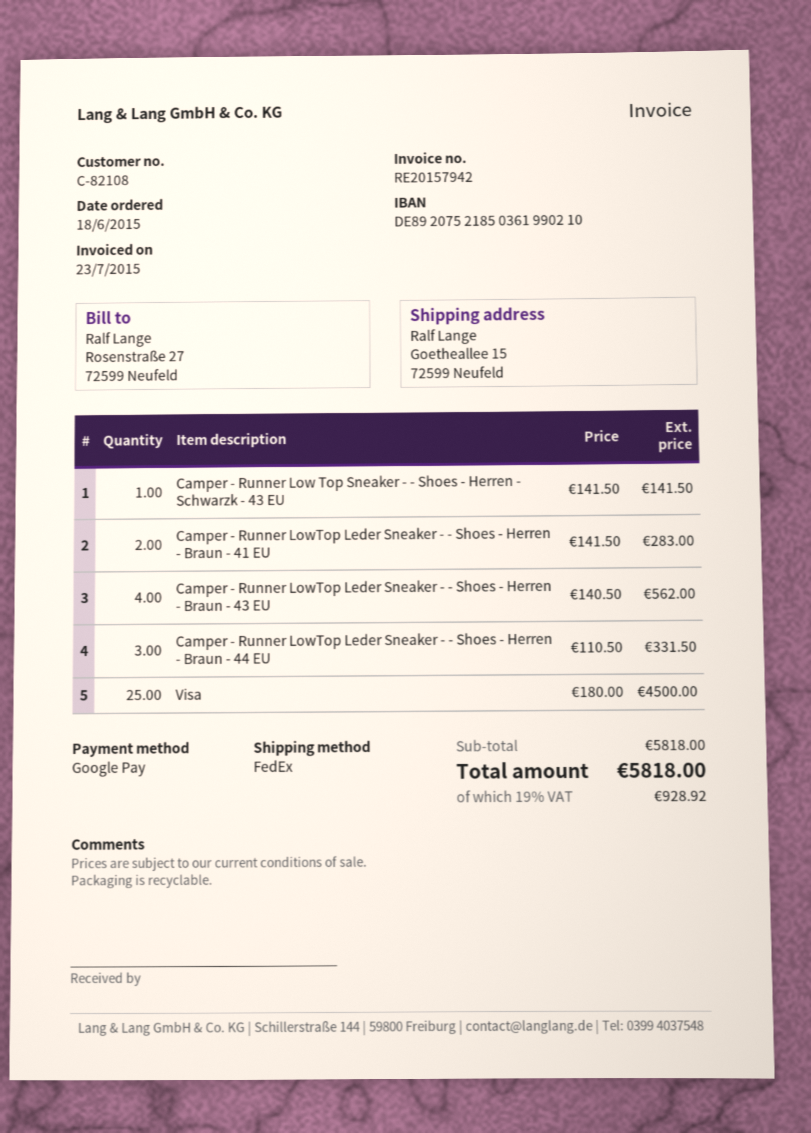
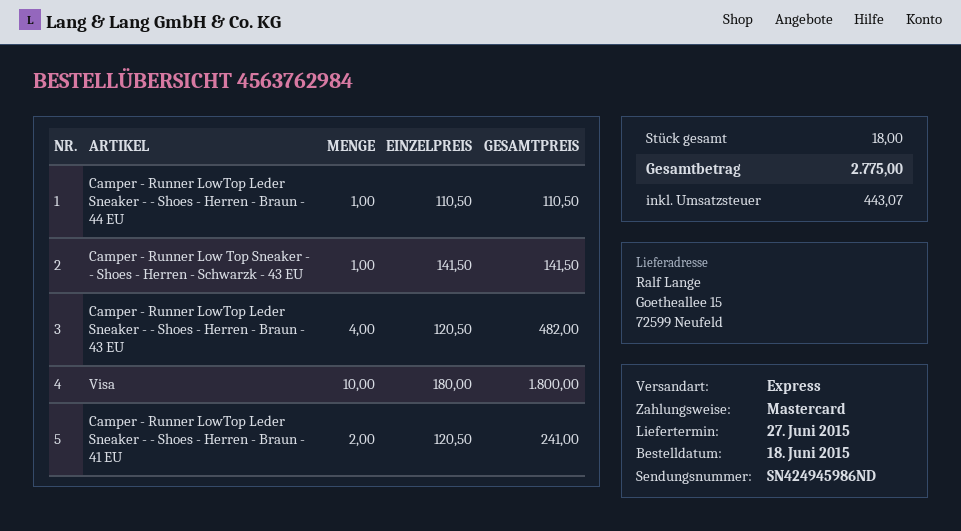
payment method: Google Pay -> Mastercard
shipping method: FedEx -> express
Camper - Runner LowTop Leder Sneaker - - Shoes - Herren - Braun - 41 EU: 2 x 141.50 = 283.00 -> 2 x 120.50 = 241.00
Camper - Runner LowTop Leder Sneaker - - Shoes - Herren - Braun - 43 EU: 4 x 140.50 = 562.00 -> 4 x 120.50 = 482.00
Camper - Runner LowTop Leder Sneaker - - Shoes - Herren - Braun - 44 EU: 3 x 110.50 = 331.50 -> 1 x 110.50 = 110.50
Visa: 25 x 180.00 = 4500.00 -> 10 x 180.00 = 1800.00
tax: 928.92 -> 443.07
total: 5818.00 -> 2775.00

